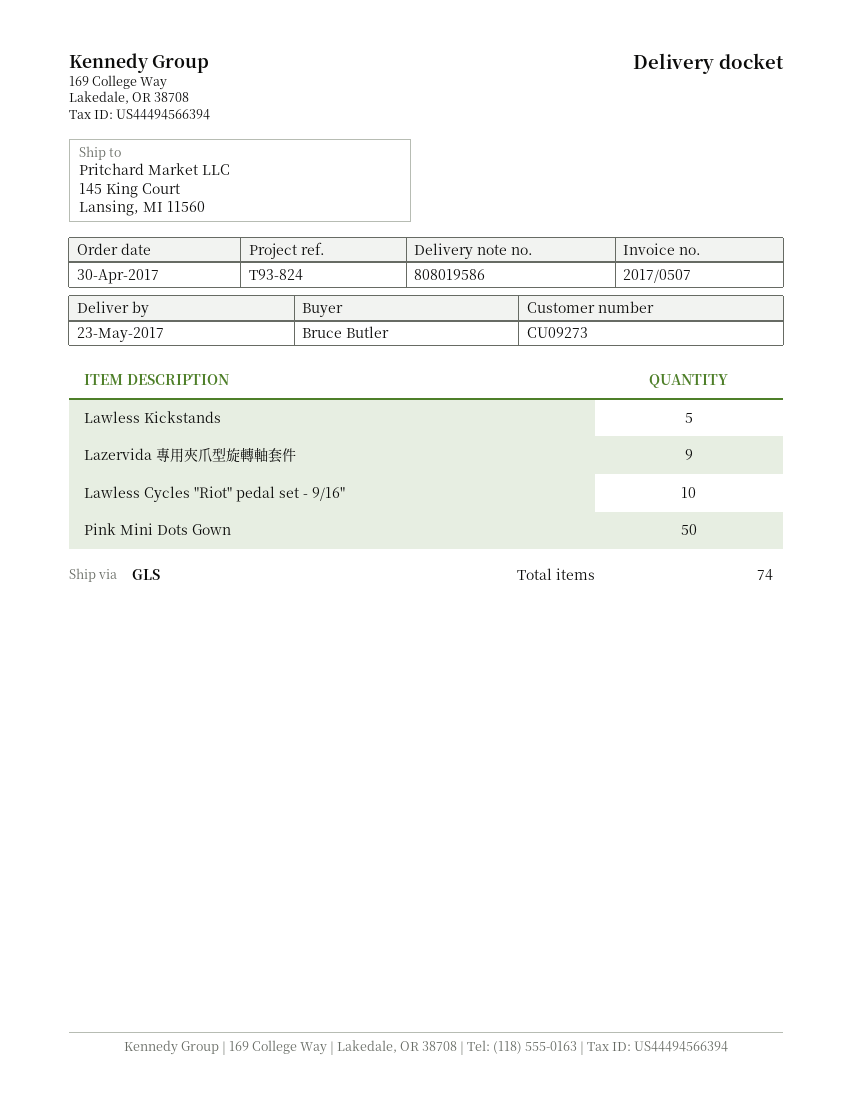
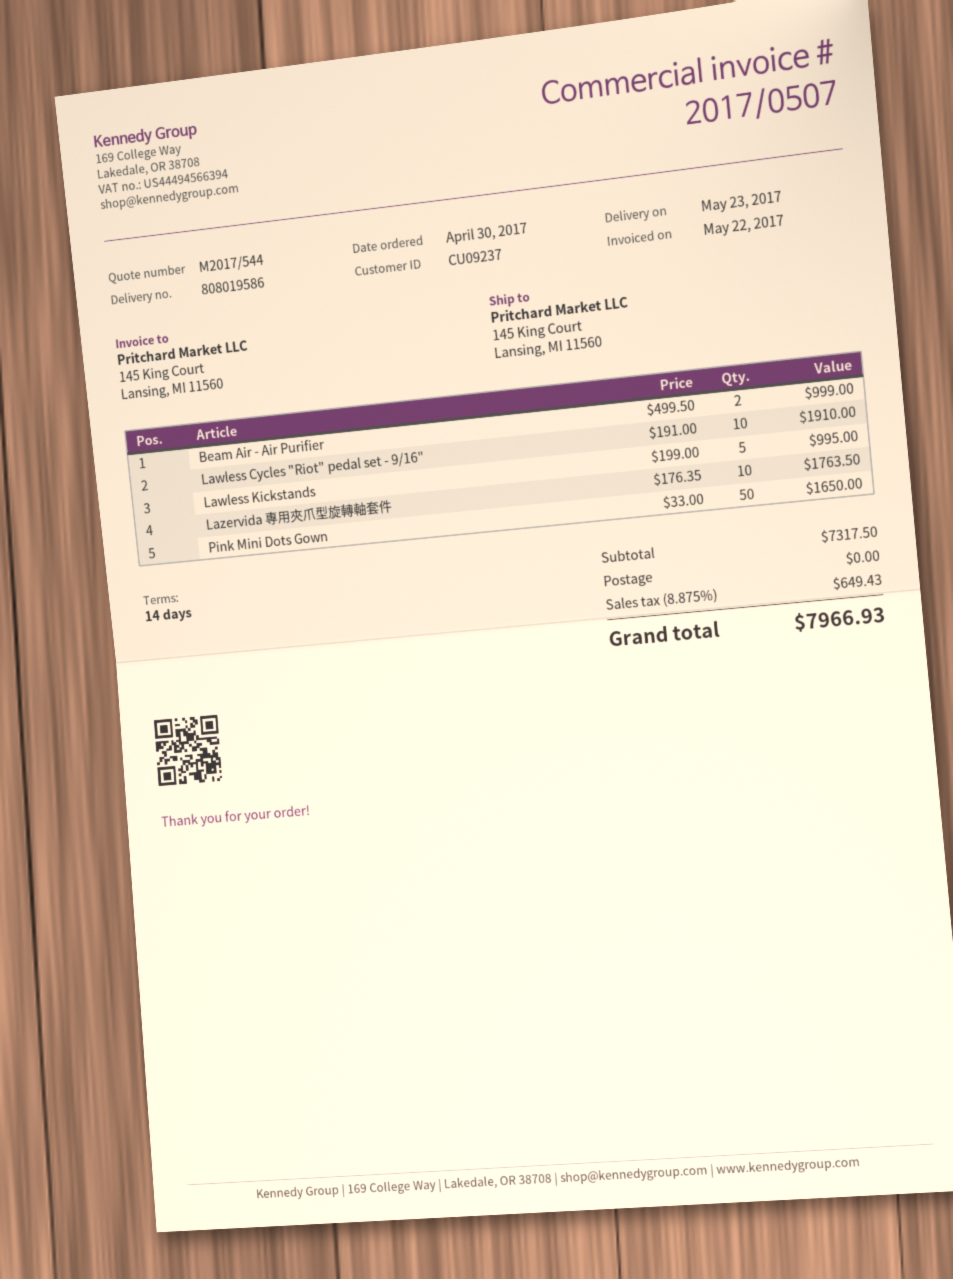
customer number: CU09273 -> CU09237
Lazervida 專用夾爪型旋轉軸套件: 9 -> 10
Beam Air - Air Purifier: none -> 2

